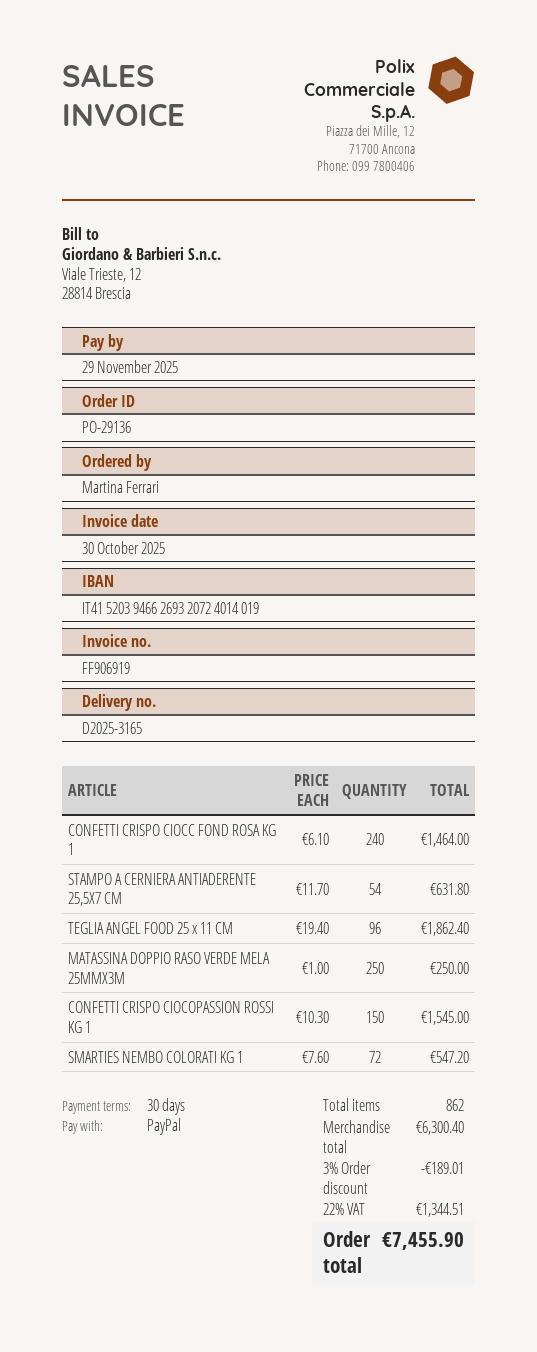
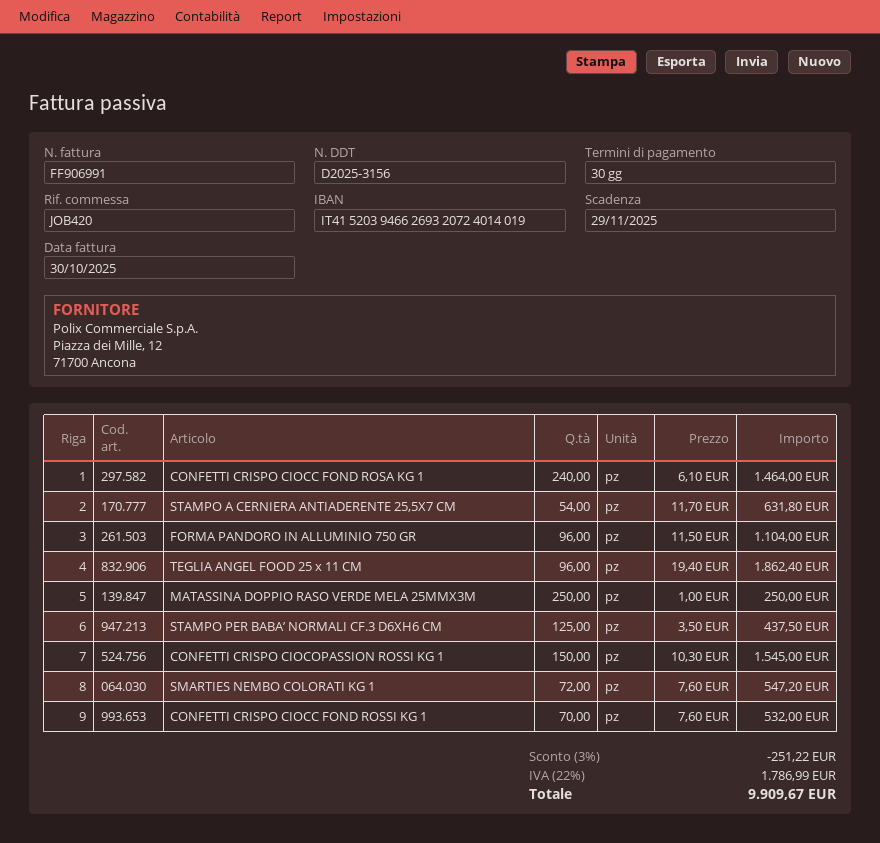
delivery note number: D2025-3165 -> D2025-3156
invoice number: FF906919 -> FF906991
FORMA PANDORO IN ALLUMINIO 750 GR: none -> 96 x 11.50 = 1104.00
STAMPO PER BABA’ NORMALI CF.3 D6XH6 CM: none -> 125 x 3.50 = 437.50
CONFETTI CRISPO CIOCC FOND ROSSI KG 1: none -> 70 x 7.60 = 532.00
discount: 3% = 189.01 -> 3% = 251.22
tax: 22% = 1344.51 -> 22% = 1786.99
total: 7455.90 -> 9909.67

